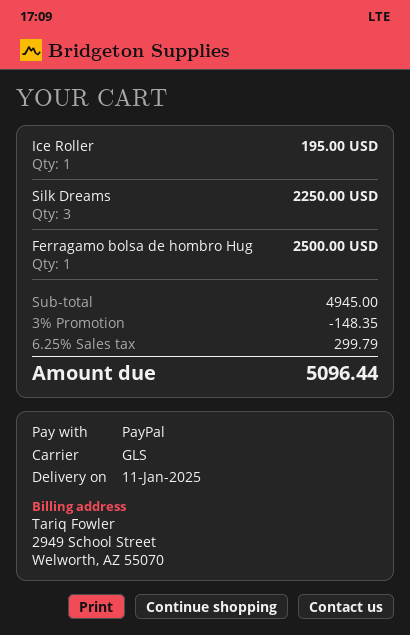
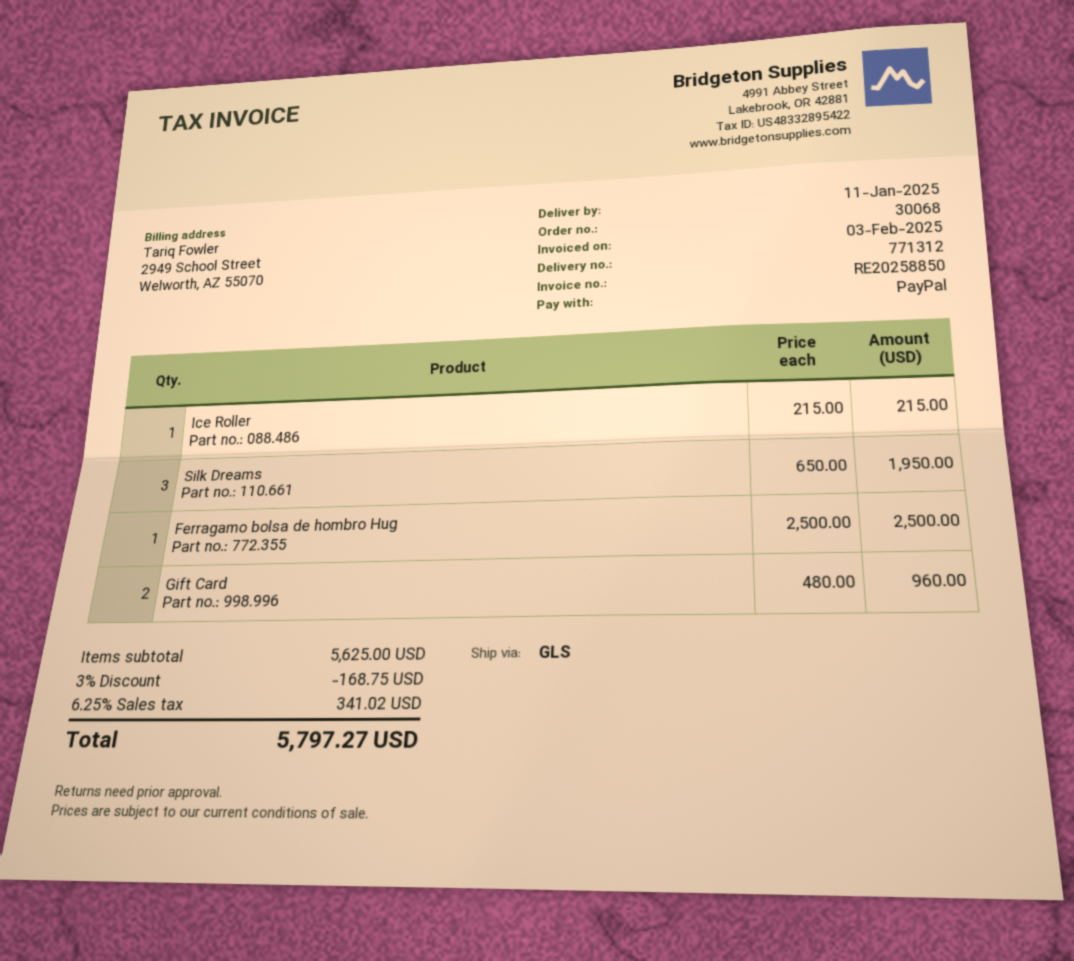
Ice Roller: 1 for 195.00 -> 1 for 215.00
Silk Dreams: 3 for 2250.00 -> 3 for 1950.00
Gift Card: none -> 2 for 960.00
subtotal: 4945.00 -> 5625.00
discount: 3% = 148.35 -> 3% = 168.75
tax: 6.25% = 299.79 -> 6.25% = 341.02
total: 5096.44 -> 5797.27

